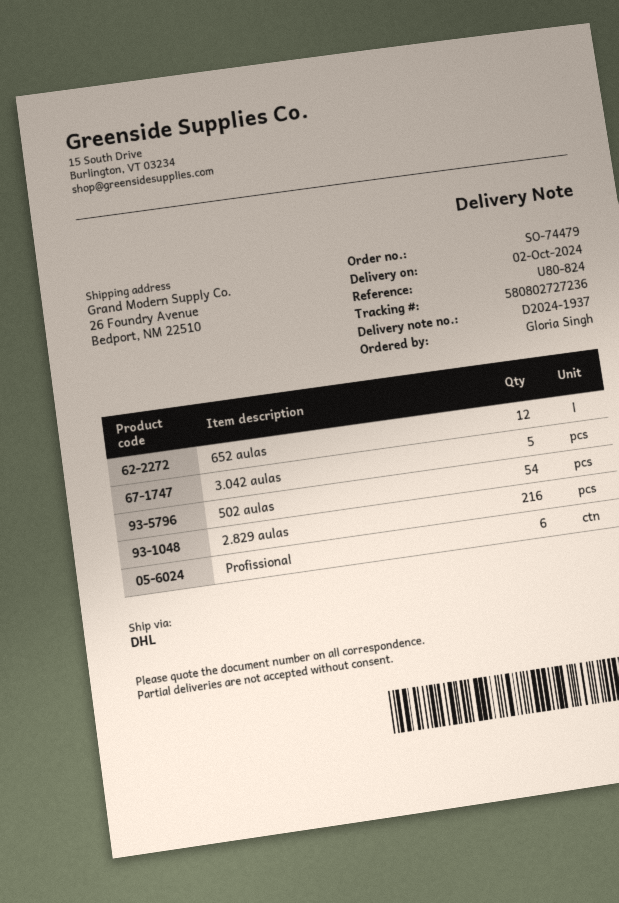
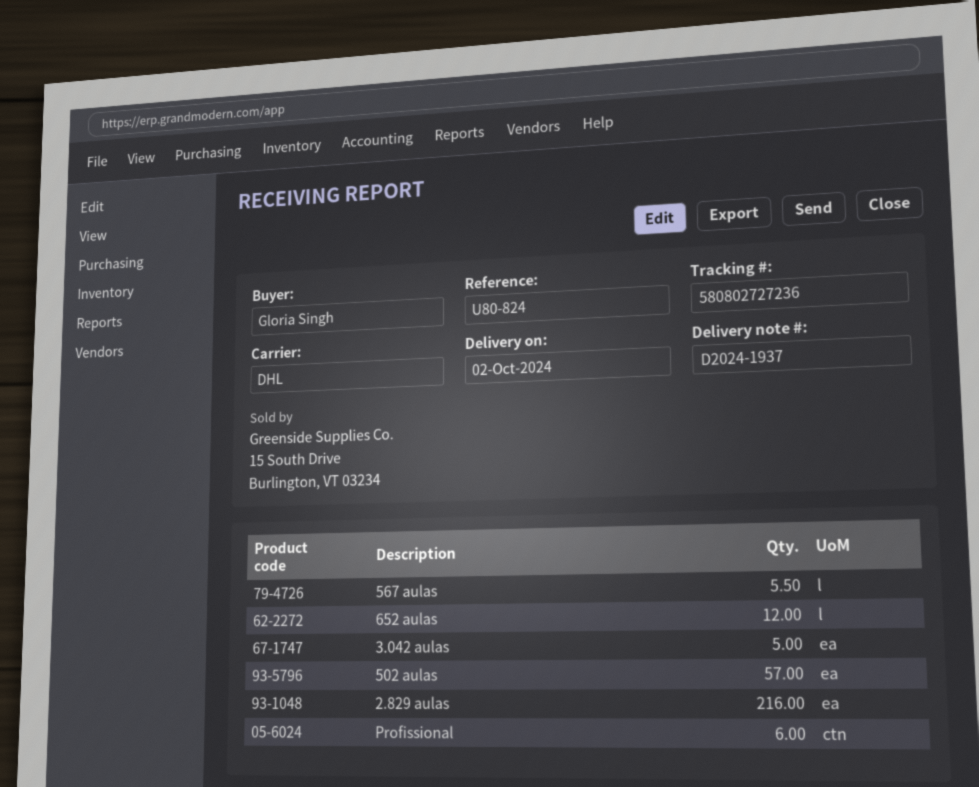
502 aulas: 54 -> 57
567 aulas: none -> 5.5

